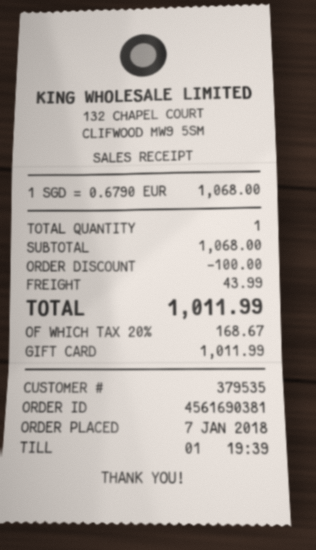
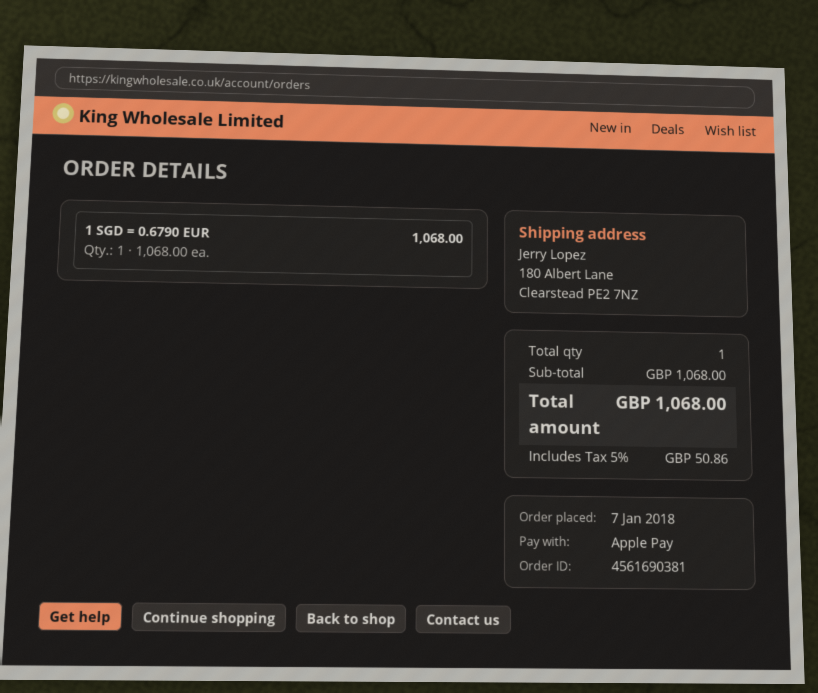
payment method: gift card -> Apple Pay
discount: 100.00 -> none
shipping: 43.99 -> none
tax: 20% = 168.67 -> 5% = 50.86
total: 1011.99 -> 1068.00

